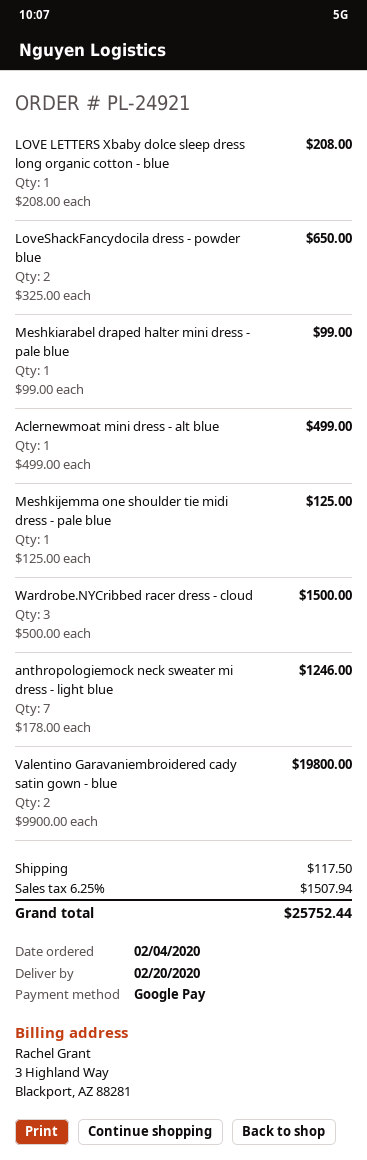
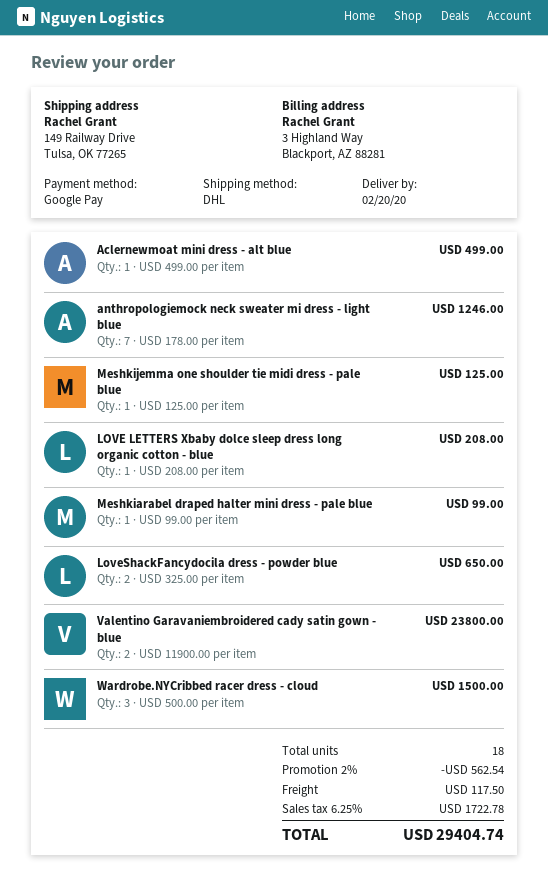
Valentino Garavaniembroidered cady satin gown - blue: 2 x 9900.00 = 19800.00 -> 2 x 11900.00 = 23800.00
discount: none -> 2% = 562.54
tax: 6.25% = 1507.94 -> 6.25% = 1722.78
total: 25752.44 -> 29404.74

